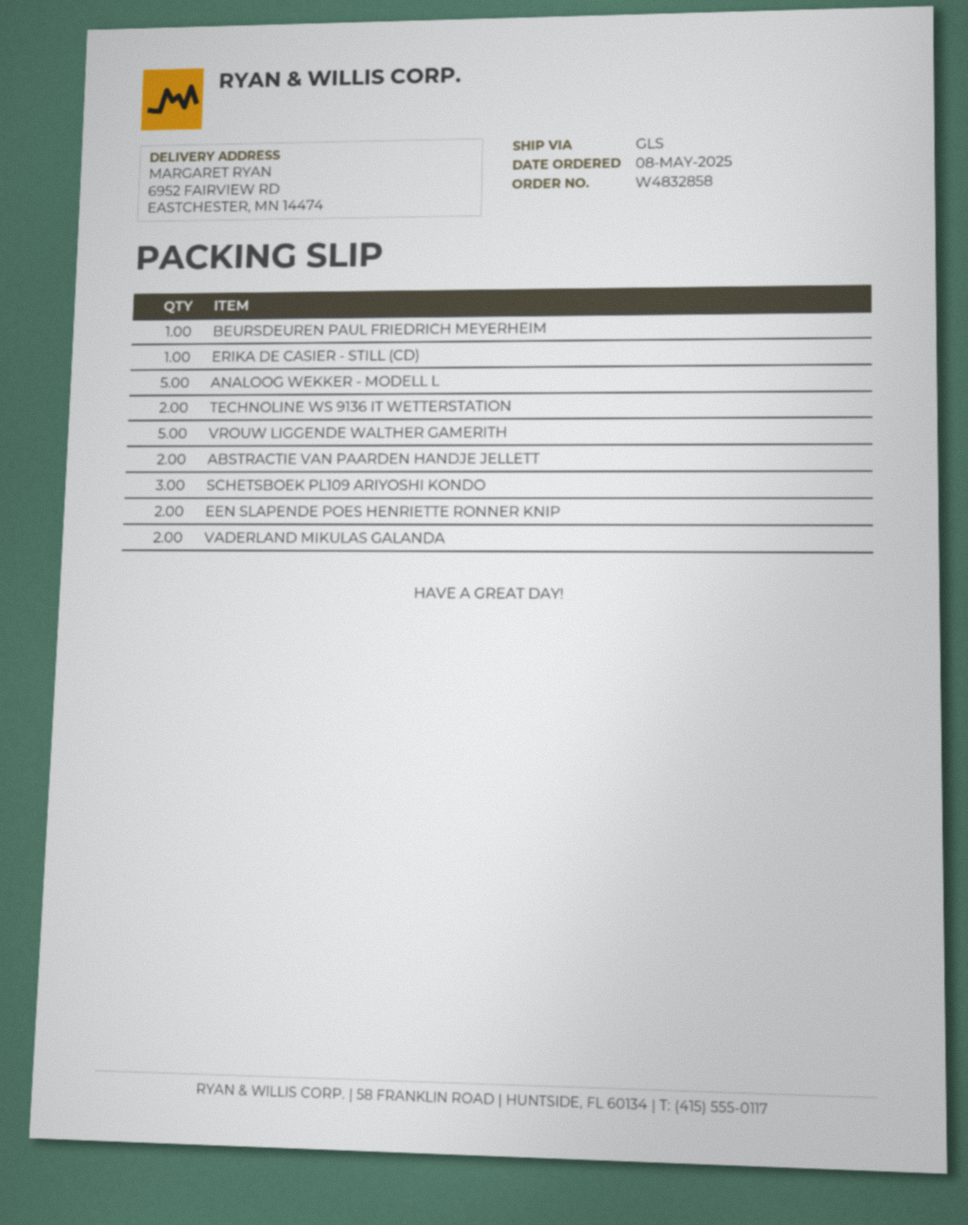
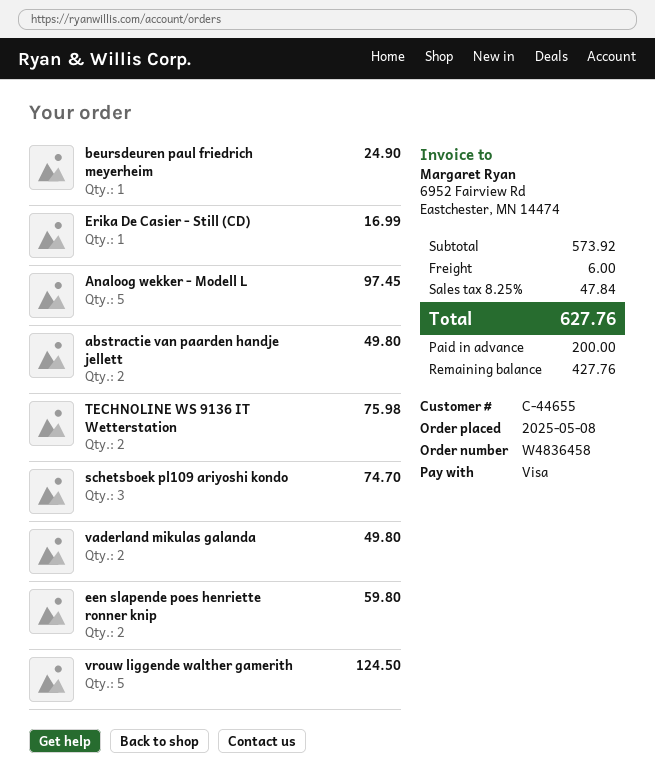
order number: W4832858 -> W4836458

